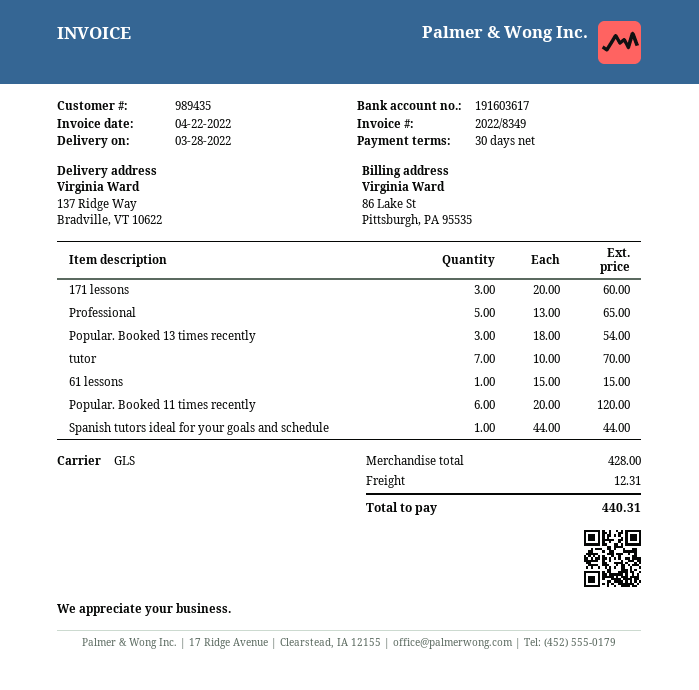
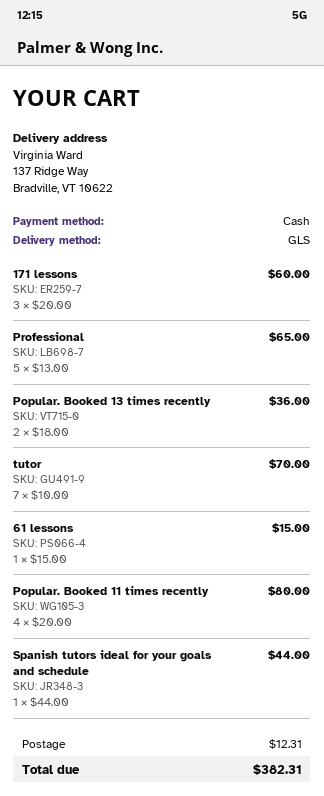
Popular. Booked 13 times recently: 3 x 18.00 = 54.00 -> 2 x 18.00 = 36.00
Popular. Booked 11 times recently: 6 x 20.00 = 120.00 -> 4 x 20.00 = 80.00
total: 440.31 -> 382.31

